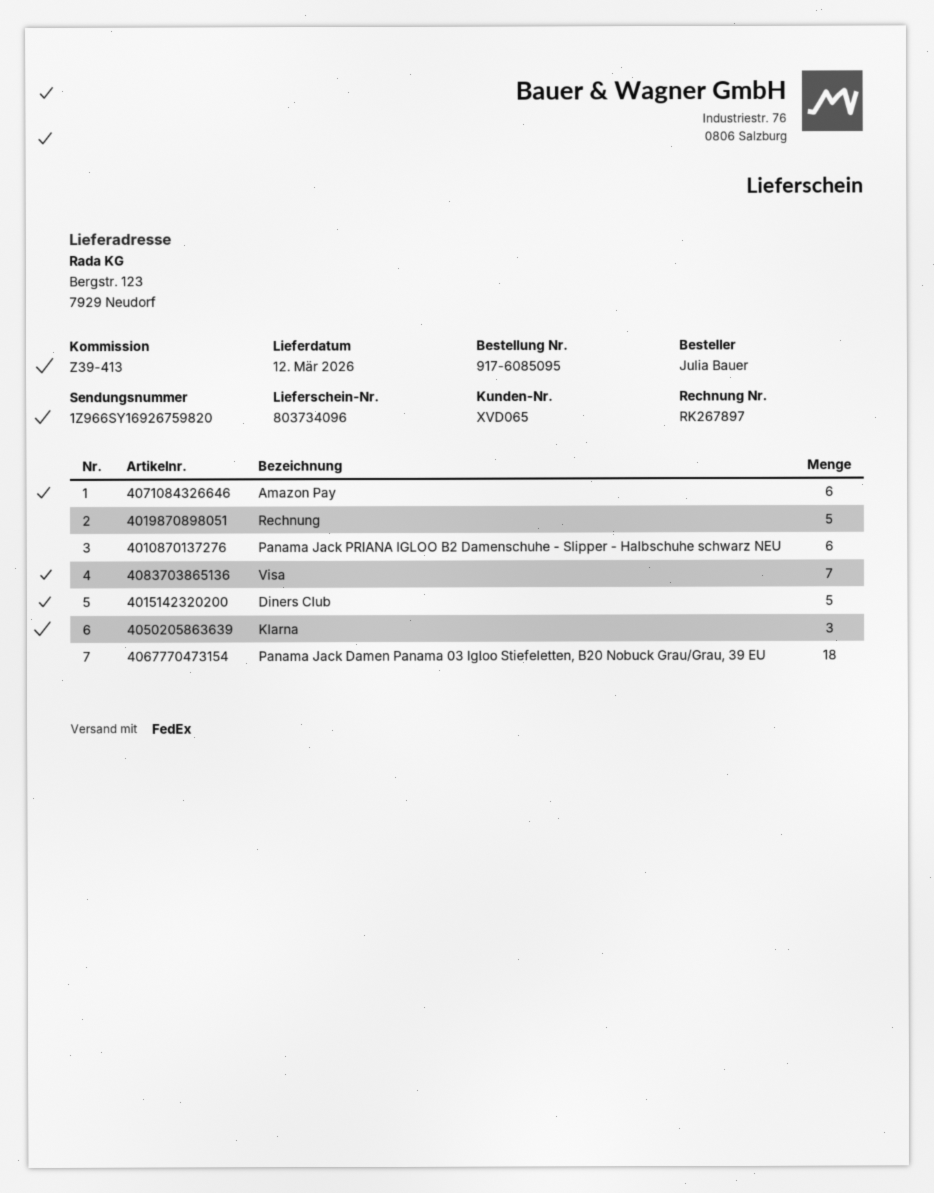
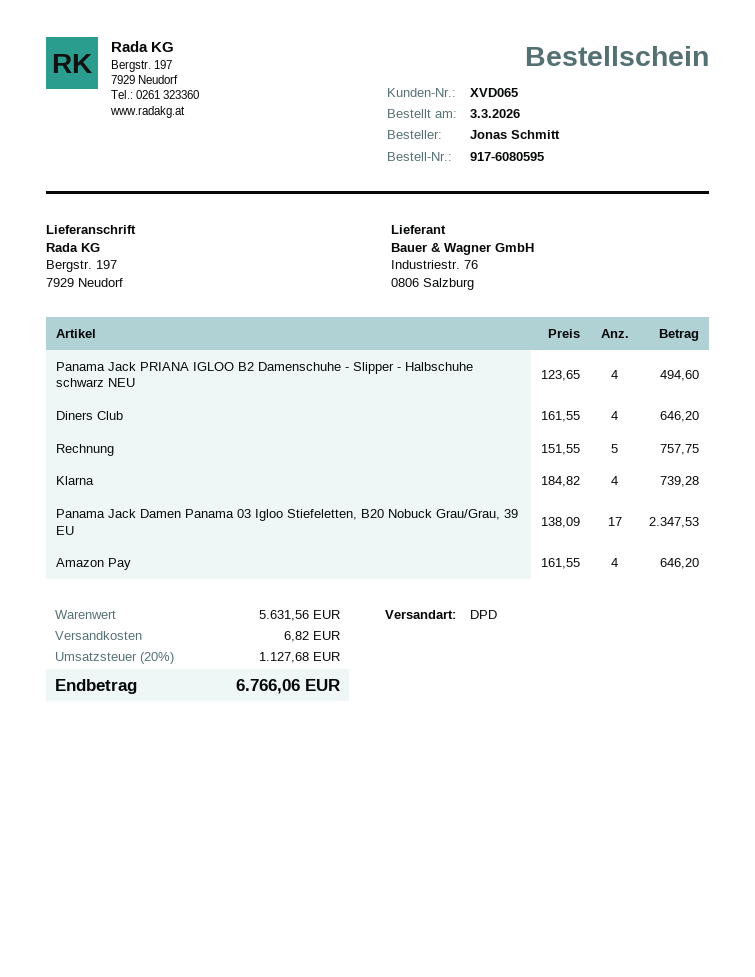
order number: 917-6085095 -> 917-6080595
ordered by: Julia Bauer -> Jonas Schmitt
shipping method: FedEx -> DPD
ship to: Bergstr. 123, 7929 Neudorf -> Bergstr. 197, 7929 Neudorf
Amazon Pay: 6 -> 4
Panama Jack PRIANA IGLOO B2 Damenschuhe - Slipper - Halbschuhe schwarz NEU: 6 -> 4
Visa: 7 -> none
Diners Club: 5 -> 4
Klarna: 3 -> 4
Panama Jack Damen Panama 03 Igloo Stiefeletten, B20 Nobuck Grau/Grau, 39 EU: 18 -> 17

